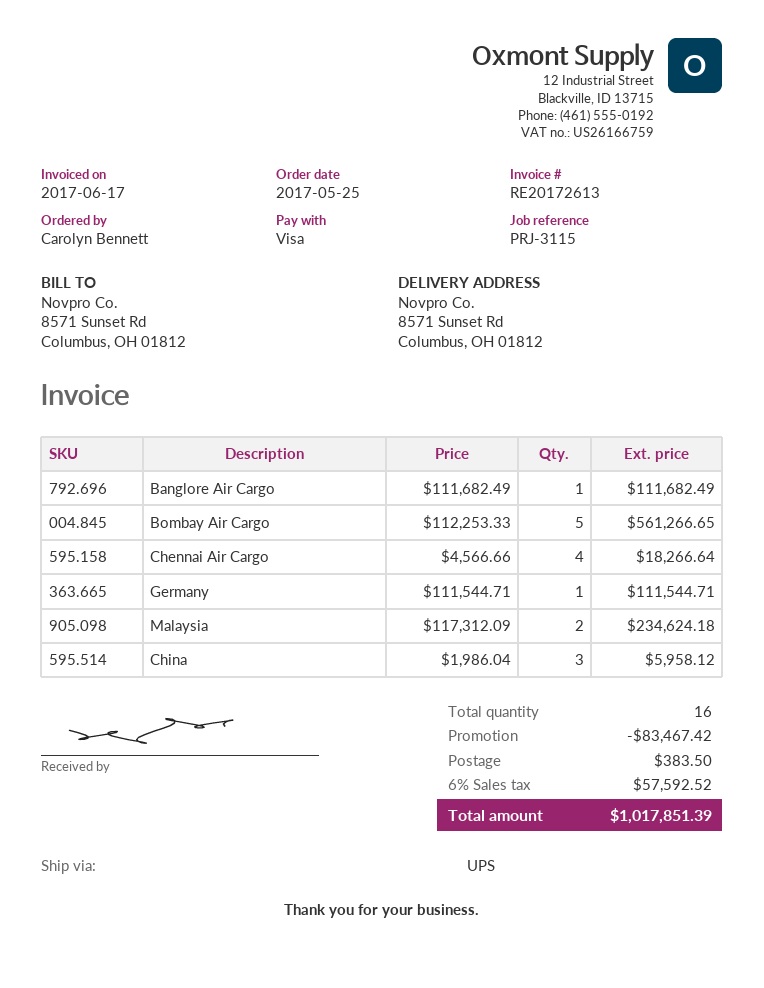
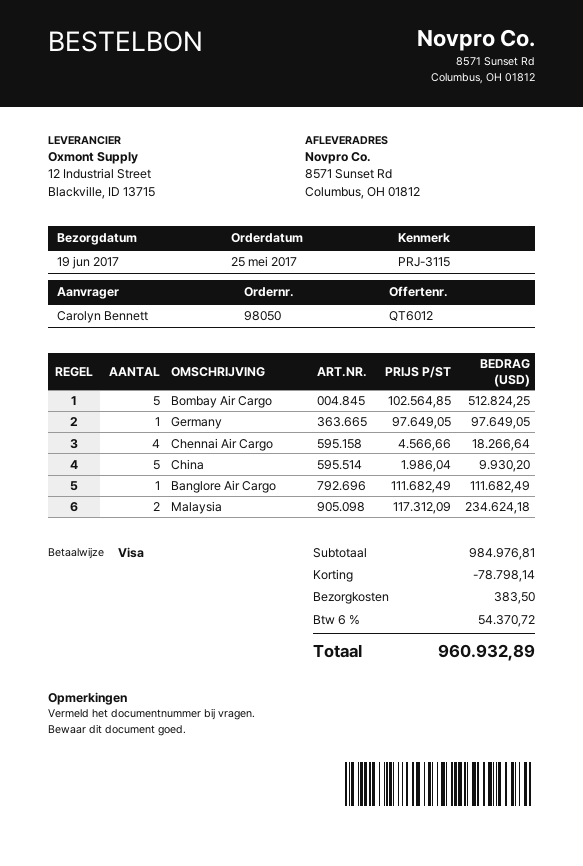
Bombay Air Cargo: 5 x 112253.33 = 561266.65 -> 5 x 102564.85 = 512824.25
Germany: 1 x 111544.71 = 111544.71 -> 1 x 97649.05 = 97649.05
China: 3 x 1986.04 = 5958.12 -> 5 x 1986.04 = 9930.20
discount: 83467.42 -> 78798.14
tax: 6% = 57592.52 -> 6% = 54370.72
total: 1017851.39 -> 960932.89

